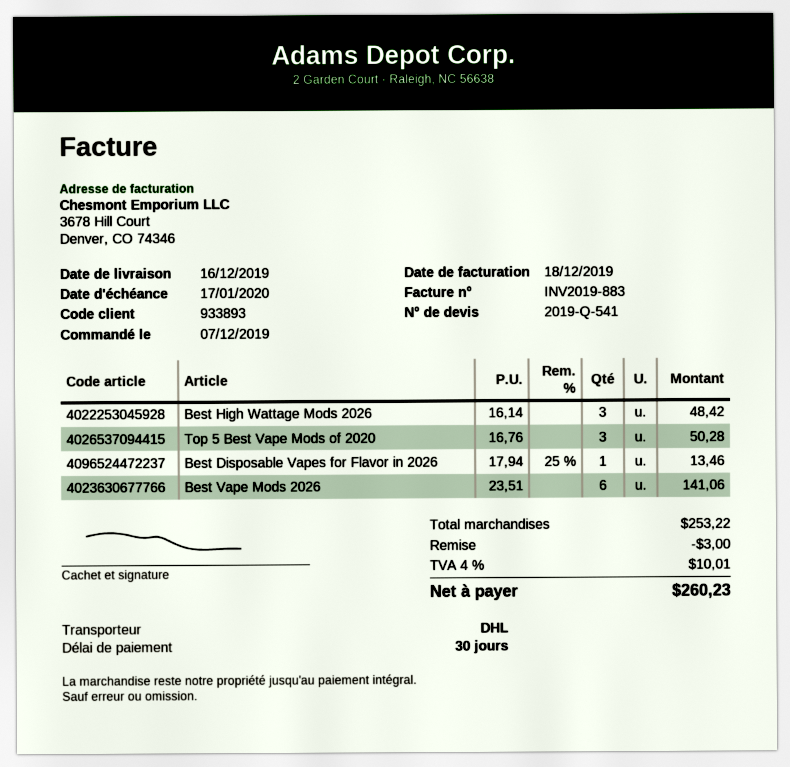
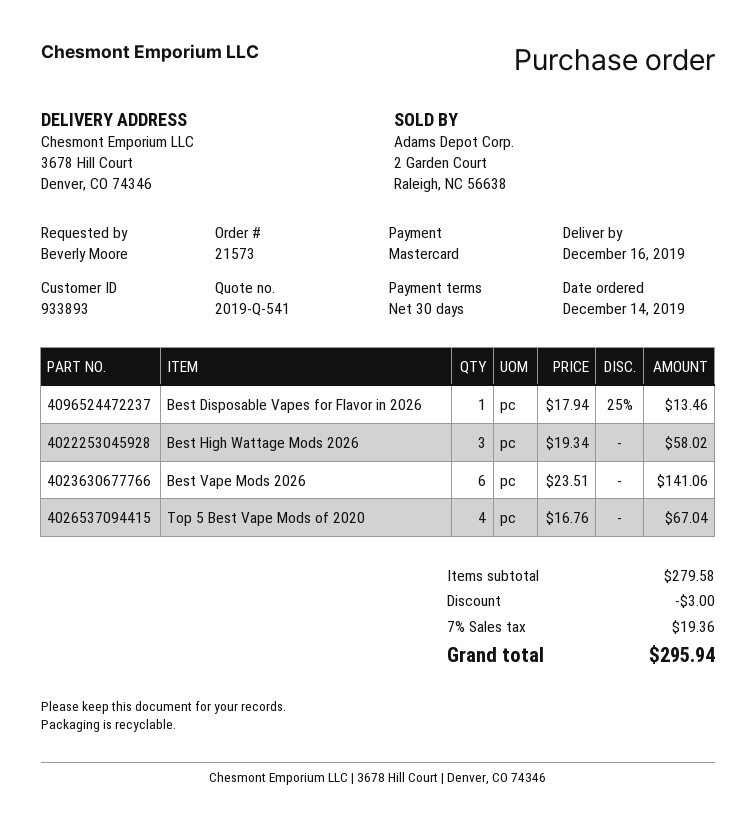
order date: 2019-12-07 -> 2019-12-14
Best High Wattage Mods 2026: 3 x 16.14 = 48.42 -> 3 x 19.34 = 58.02
Top 5 Best Vape Mods of 2020: 3 x 16.76 = 50.28 -> 4 x 16.76 = 67.04
subtotal: 253.22 -> 279.58
tax: 4% = 10.01 -> 7% = 19.36
total: 260.23 -> 295.94

